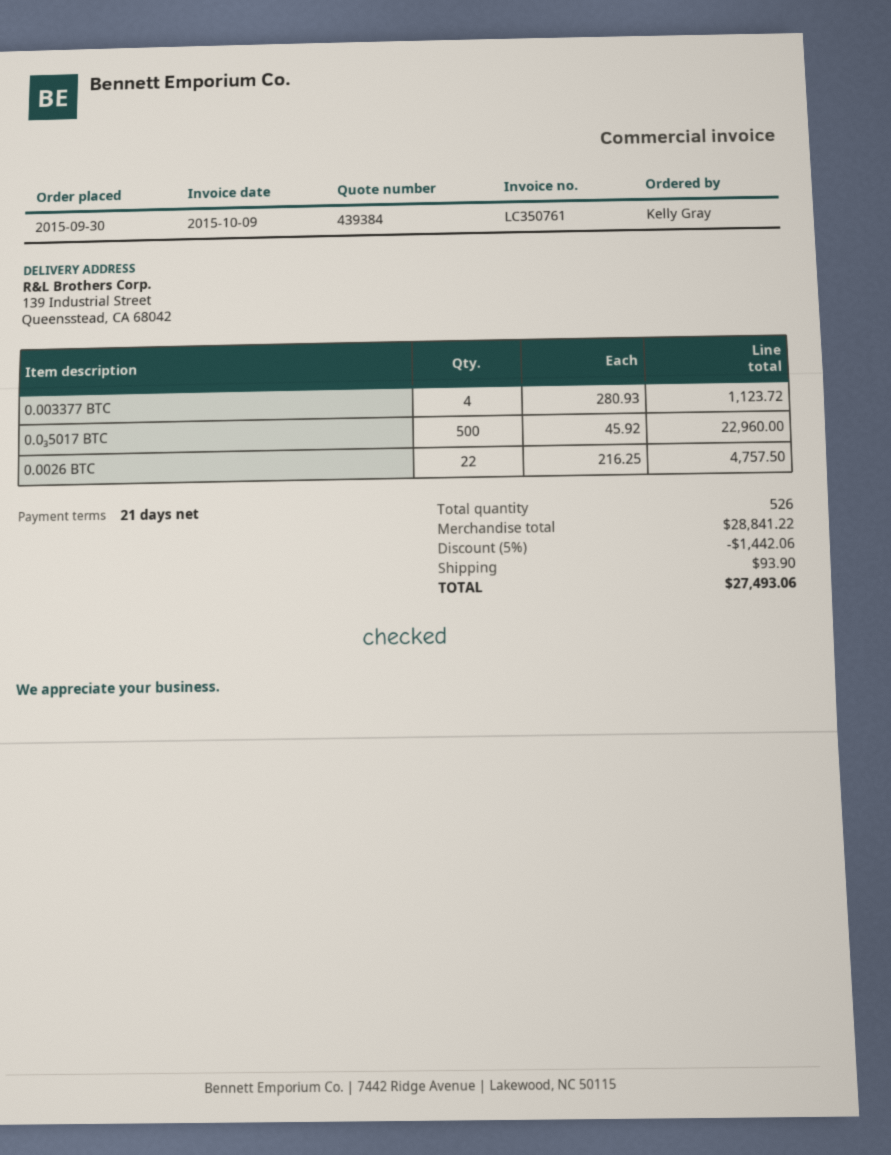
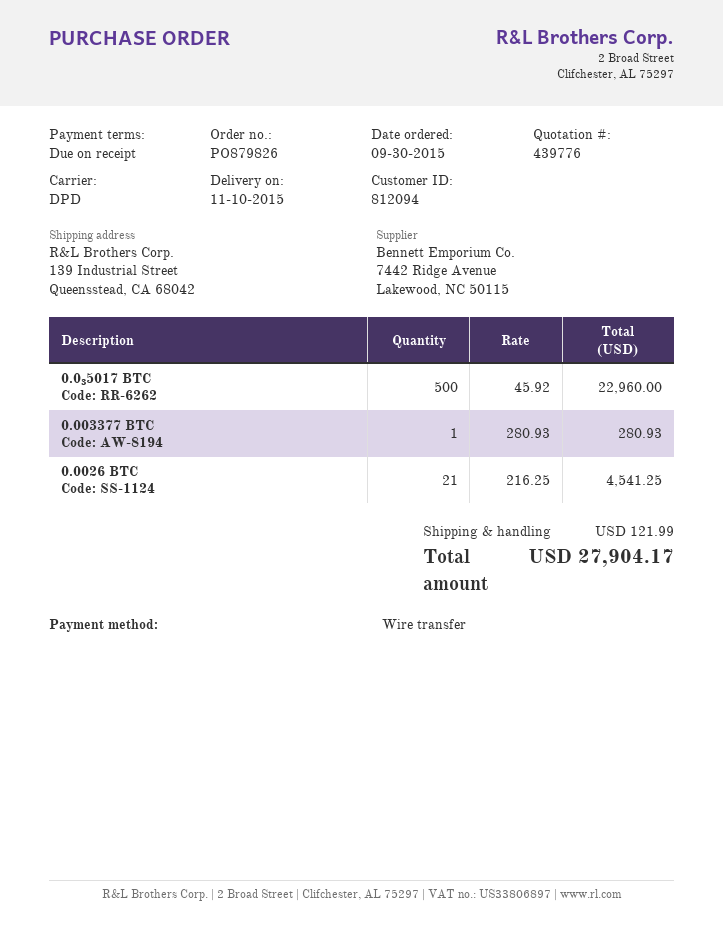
quote number: 439384 -> 439776
payment terms: 21 days -> on receipt
0.003377 BTC: 4 x 280.93 = 1123.72 -> 1 x 280.93 = 280.93
0.0026 BTC: 22 x 216.25 = 4757.50 -> 21 x 216.25 = 4541.25
discount: 5% = 1442.06 -> none
shipping: 93.90 -> 121.99
total: 27493.06 -> 27904.17

